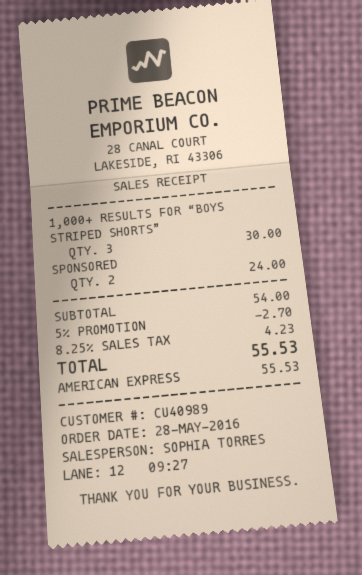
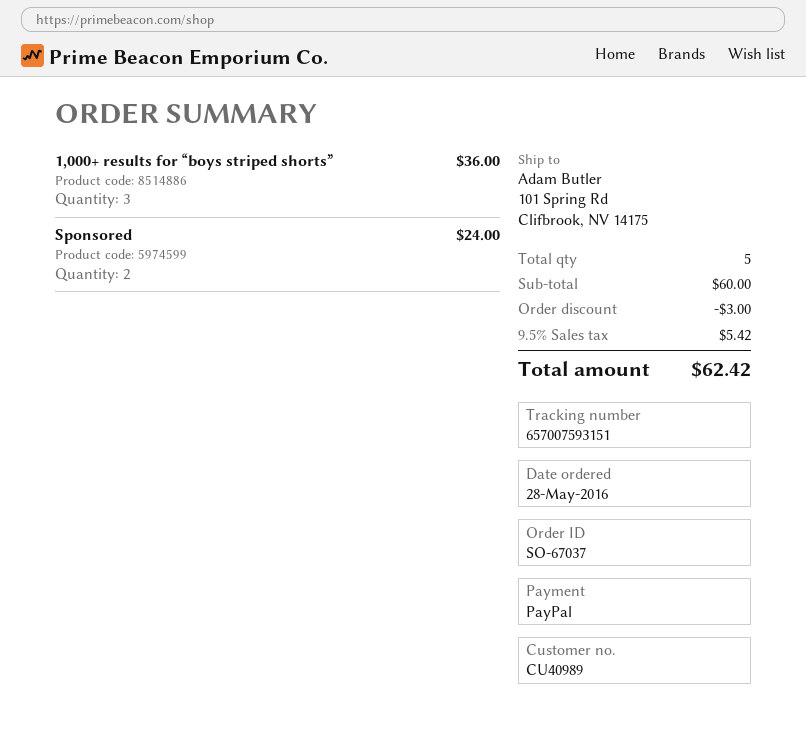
payment method: American Express -> PayPal
1,000+ RESULTS FOR “BOYS STRIPED SHORTS”: 3 for 30.00 -> 3 for 36.00
subtotal: 54.00 -> 60.00
discount: 2.70 -> 3.00
tax: 8.25% = 4.23 -> 9.5% = 5.42
total: 55.53 -> 62.42

